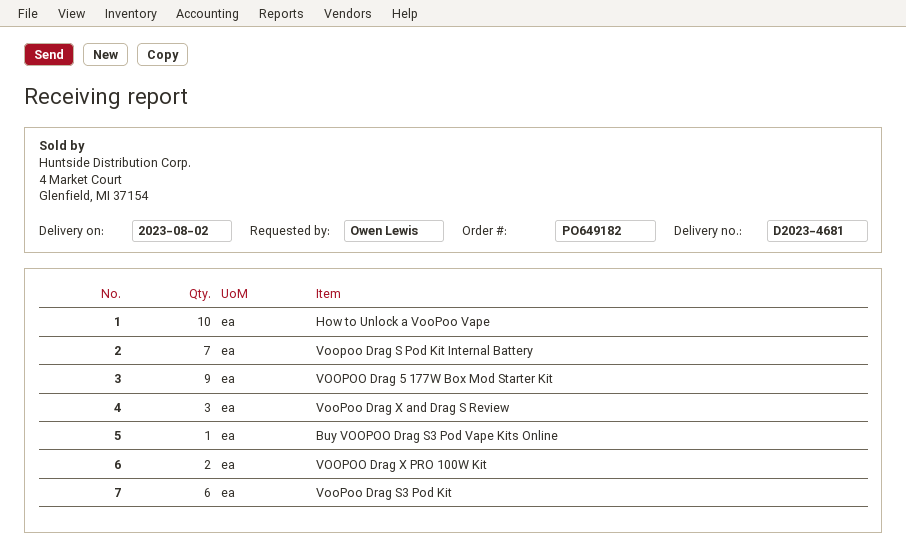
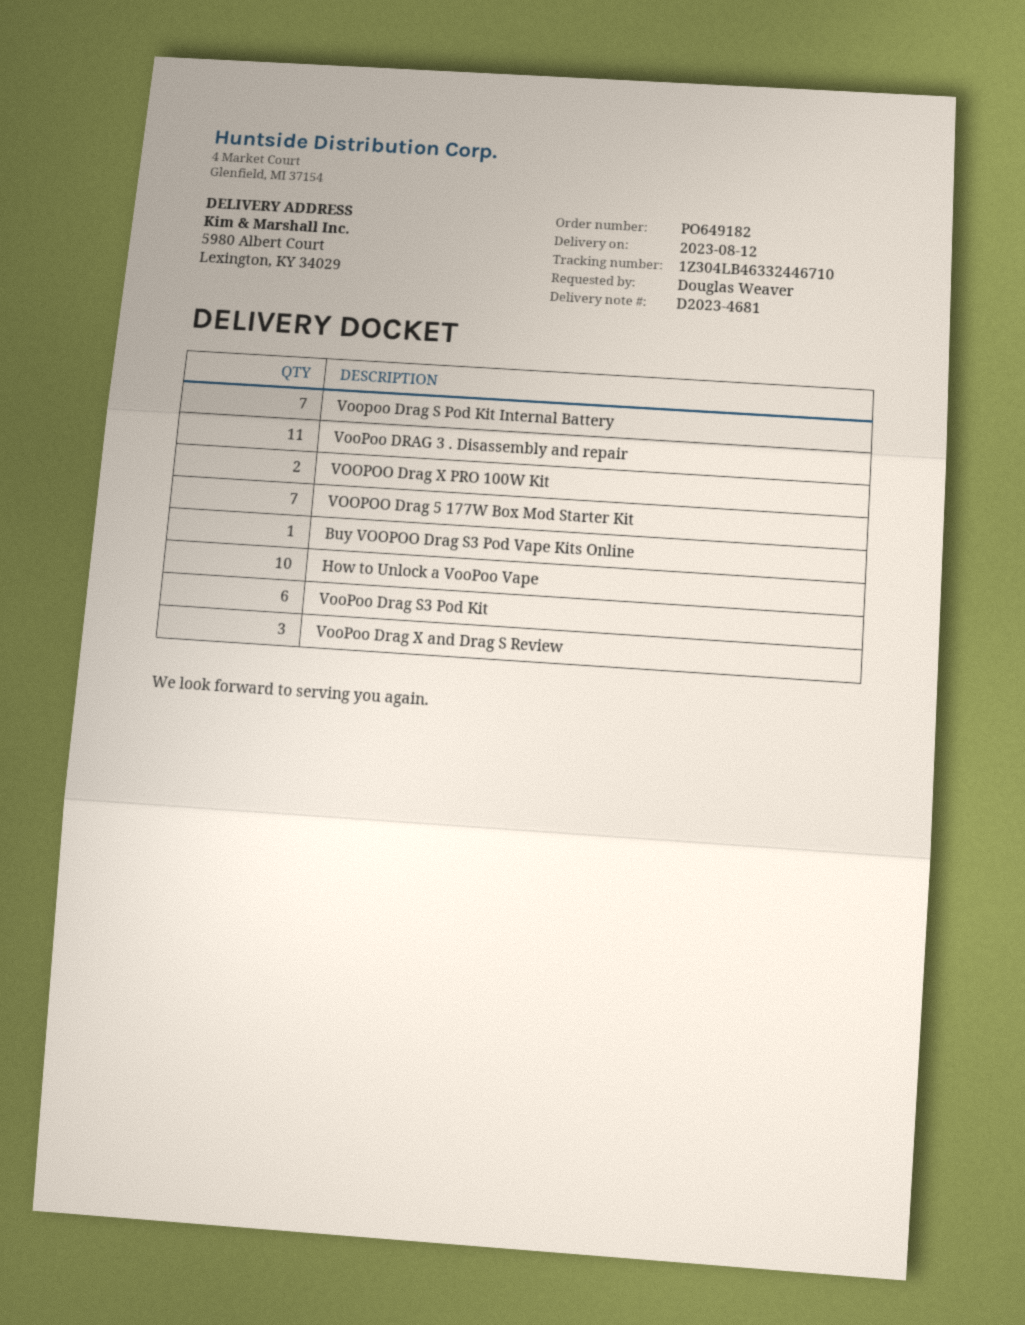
delivery date: 2023-08-02 -> 2023-08-12
ordered by: Owen Lewis -> Douglas Weaver
VOOPOO Drag 5 177W Box Mod Starter Kit: 9 -> 7
VooPoo DRAG 3 . Disassembly and repair: none -> 11

